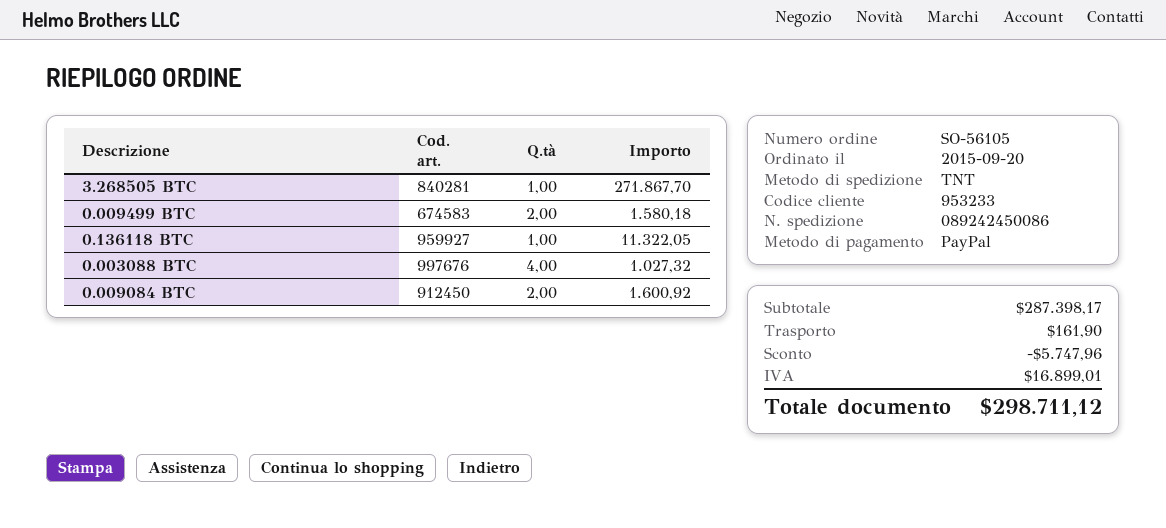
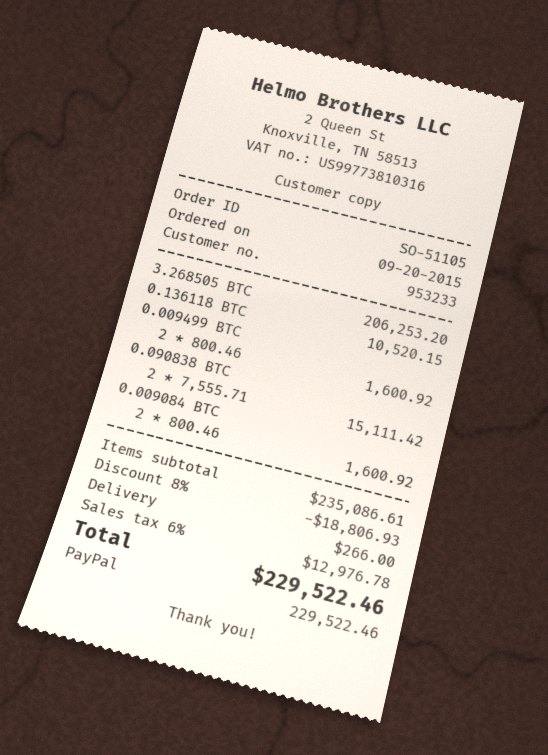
order number: SO-56105 -> SO-51105
3.268505 BTC: 1 for 271867.70 -> 1 for 206253.20
0.009499 BTC: 2 for 1580.18 -> 2 for 1600.92
0.136118 BTC: 1 for 11322.05 -> 1 for 10520.15
0.003088 BTC: 4 for 1027.32 -> none
0.090838 BTC: none -> 2 for 15111.42
subtotal: 287398.17 -> 235086.61
discount: 5747.96 -> 18806.93
shipping: 161.90 -> 266.00
tax: 16899.01 -> 12976.78
total: 298711.12 -> 229522.46

